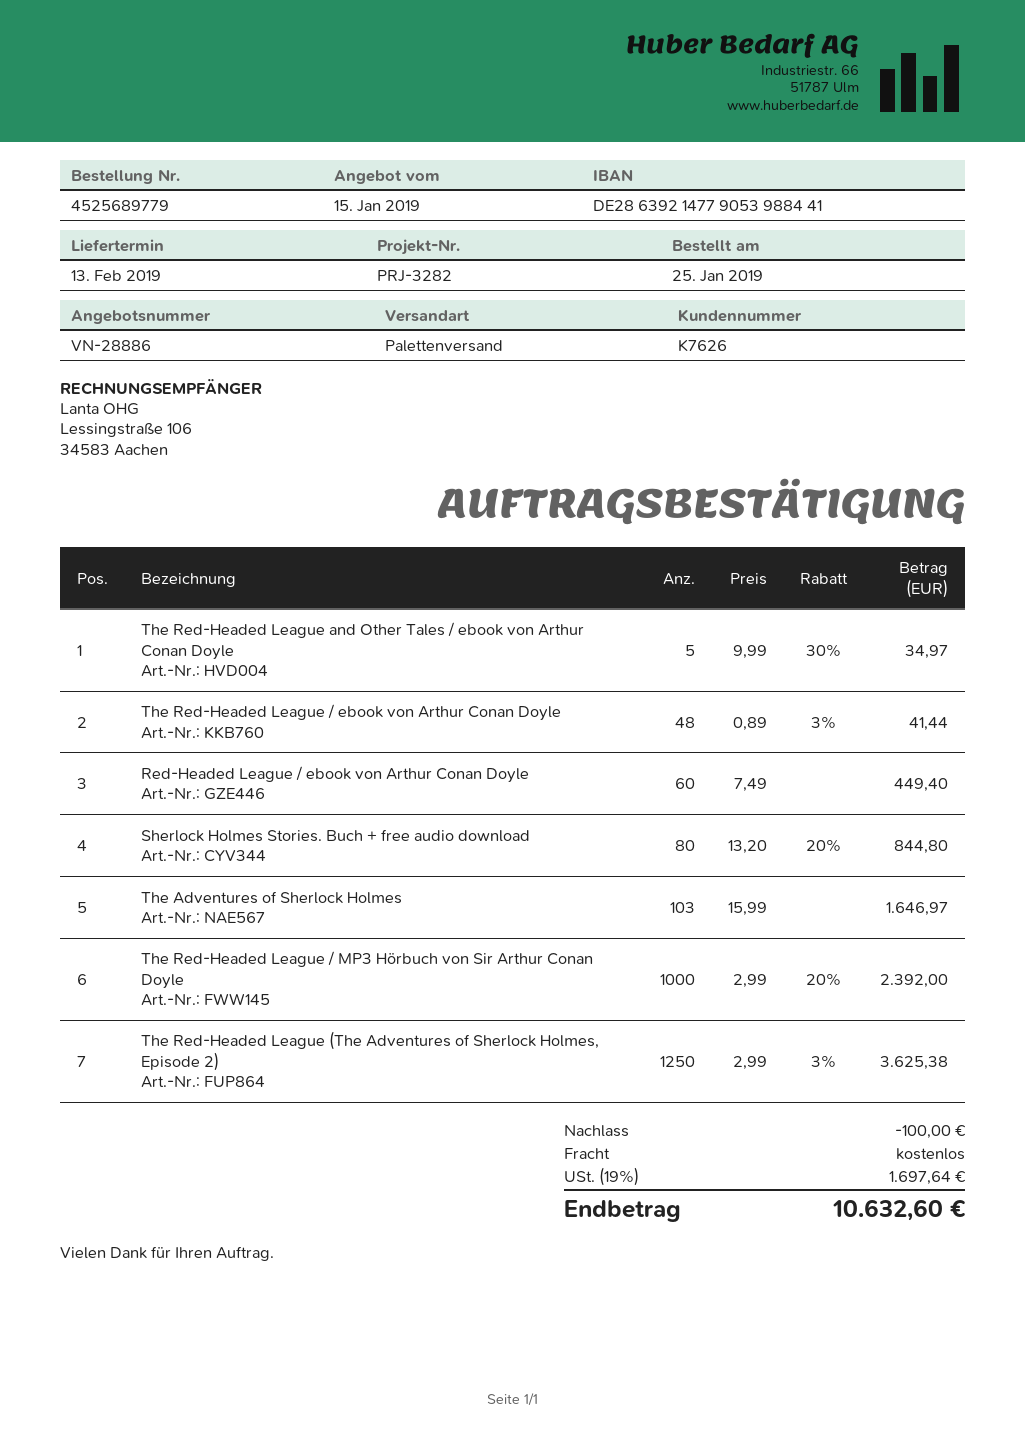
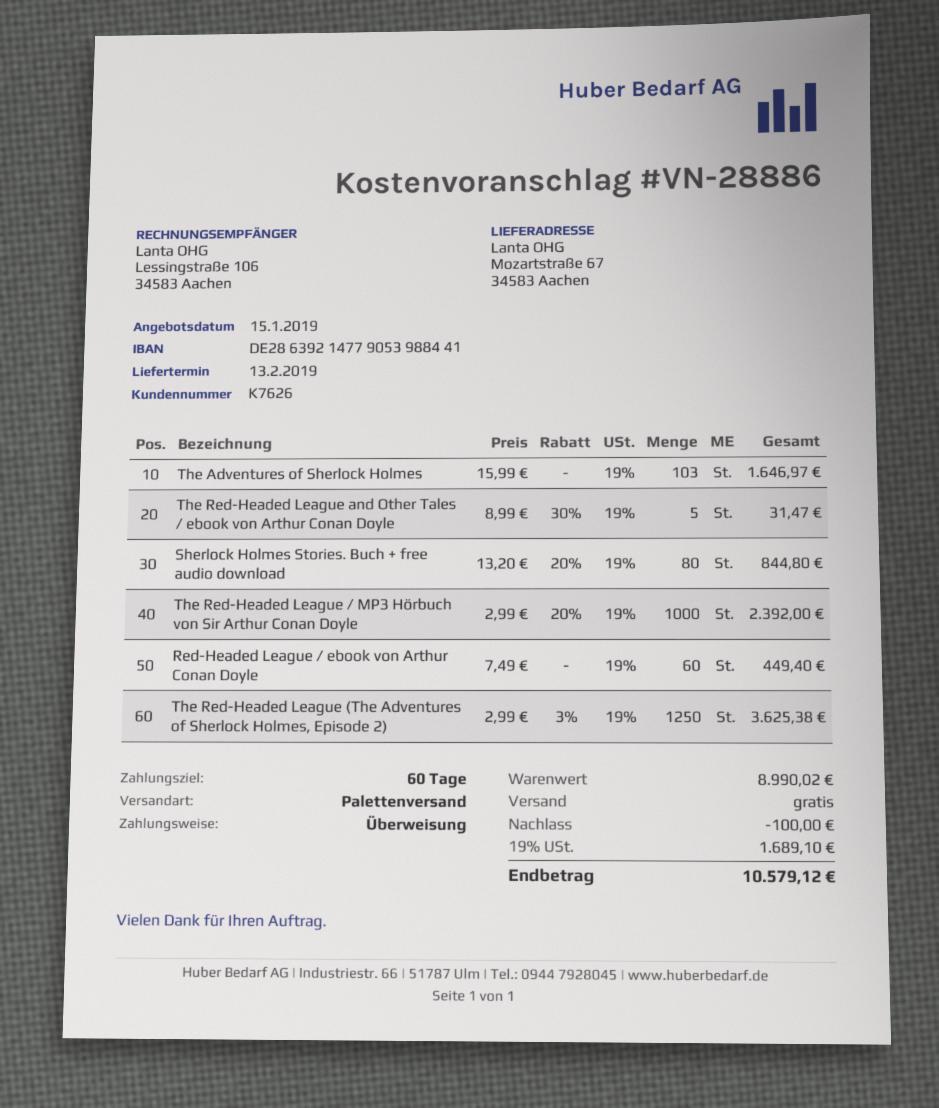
The Red-Headed League and Other Tales / ebook von Arthur Conan Doyle: 5 x 9.99 - 30% = 34.97 -> 5 x 8.99 - 30% = 31.47
The Red-Headed League / ebook von Arthur Conan Doyle: 48 x 0.89 - 3% = 41.44 -> none
tax: 19% = 1697.64 -> 19% = 1689.10
total: 10632.60 -> 10579.12

